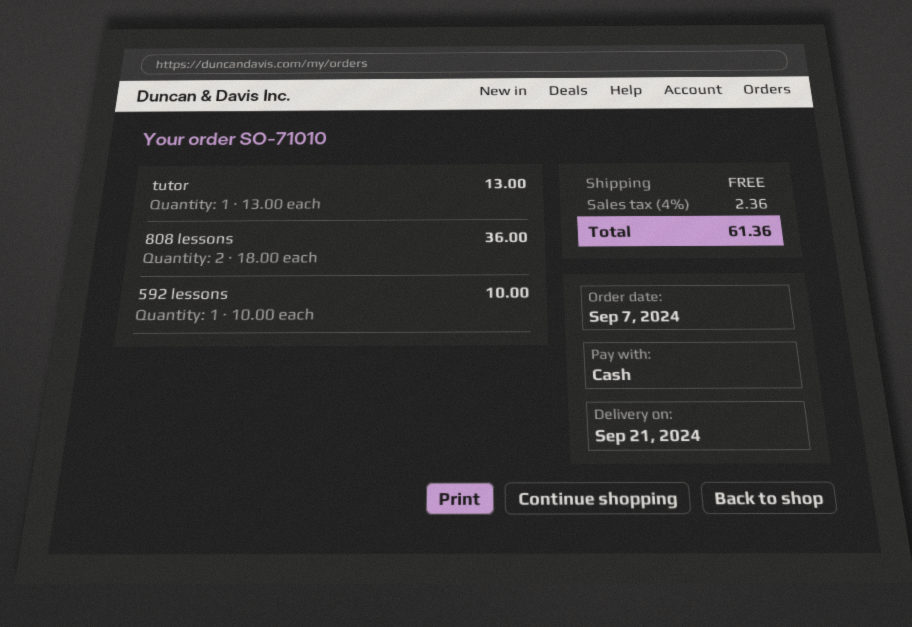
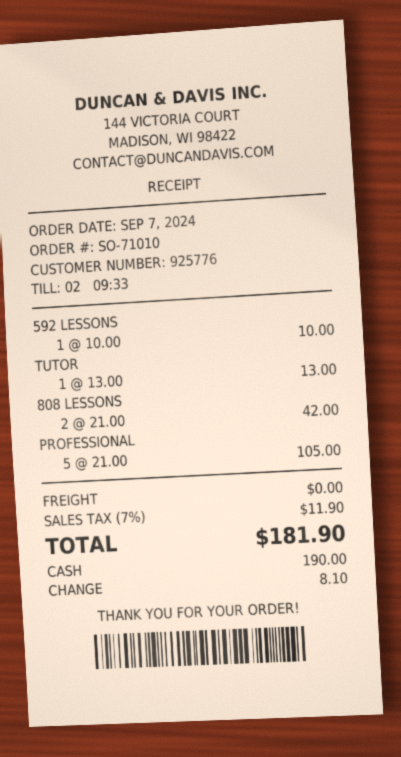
808 lessons: 2 x 18.00 = 36.00 -> 2 x 21.00 = 42.00
PROFESSIONAL: none -> 5 x 21.00 = 105.00
tax: 4% = 2.36 -> 7% = 11.90
total: 61.36 -> 181.90

